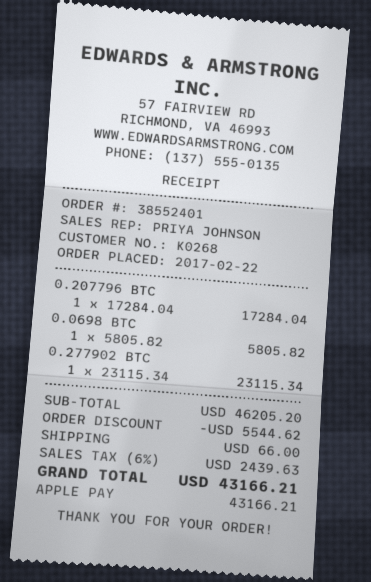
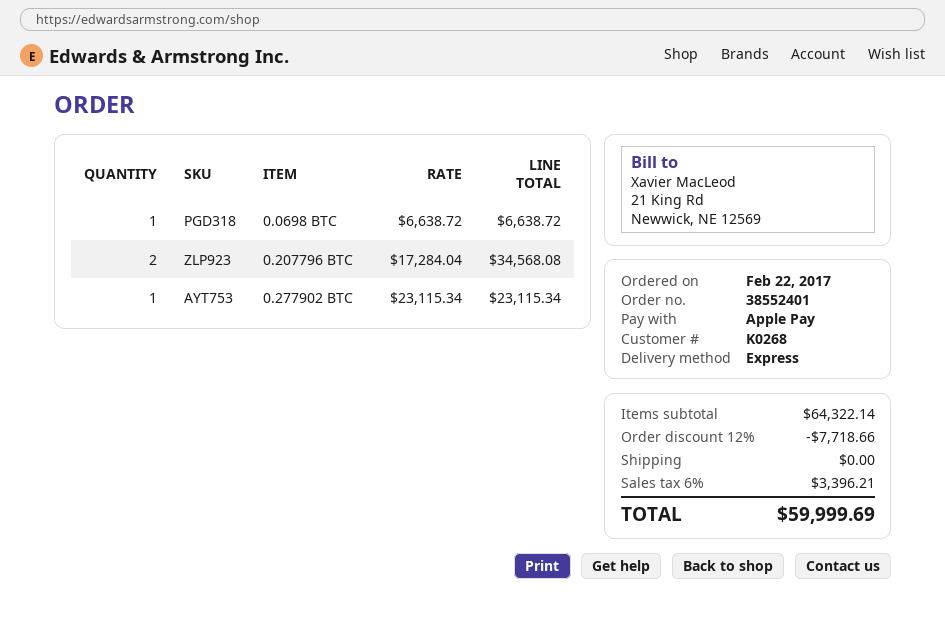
0.207796 BTC: 1 x 17284.04 = 17284.04 -> 2 x 17284.04 = 34568.08
0.0698 BTC: 1 x 5805.82 = 5805.82 -> 1 x 6638.72 = 6638.72
subtotal: 46205.20 -> 64322.14
discount: 5544.62 -> 7718.66
shipping: 66.00 -> 0.00
tax: 6% = 2439.63 -> 6% = 3396.21
total: 43166.21 -> 59999.69

